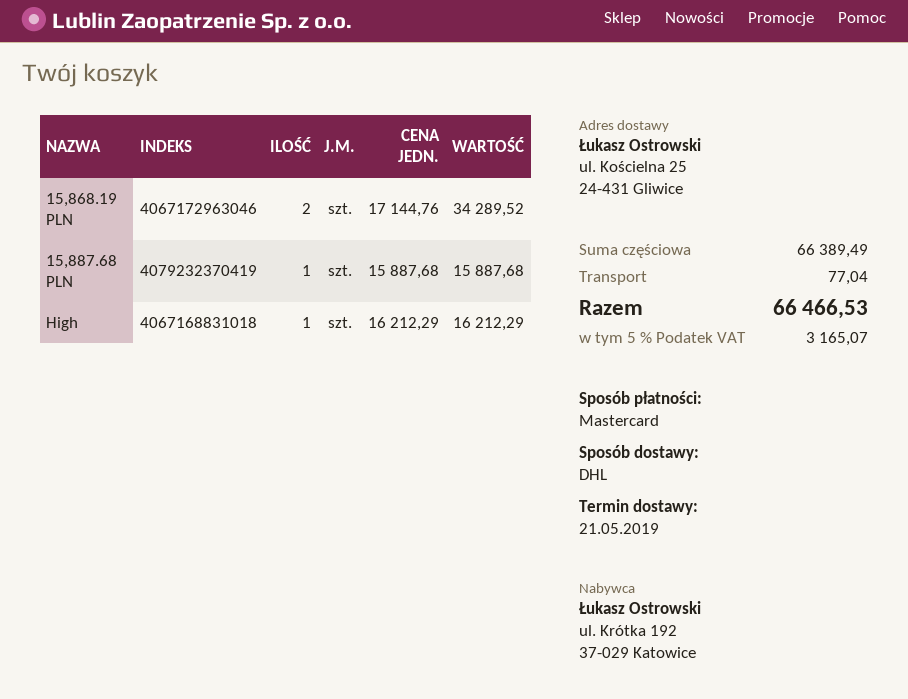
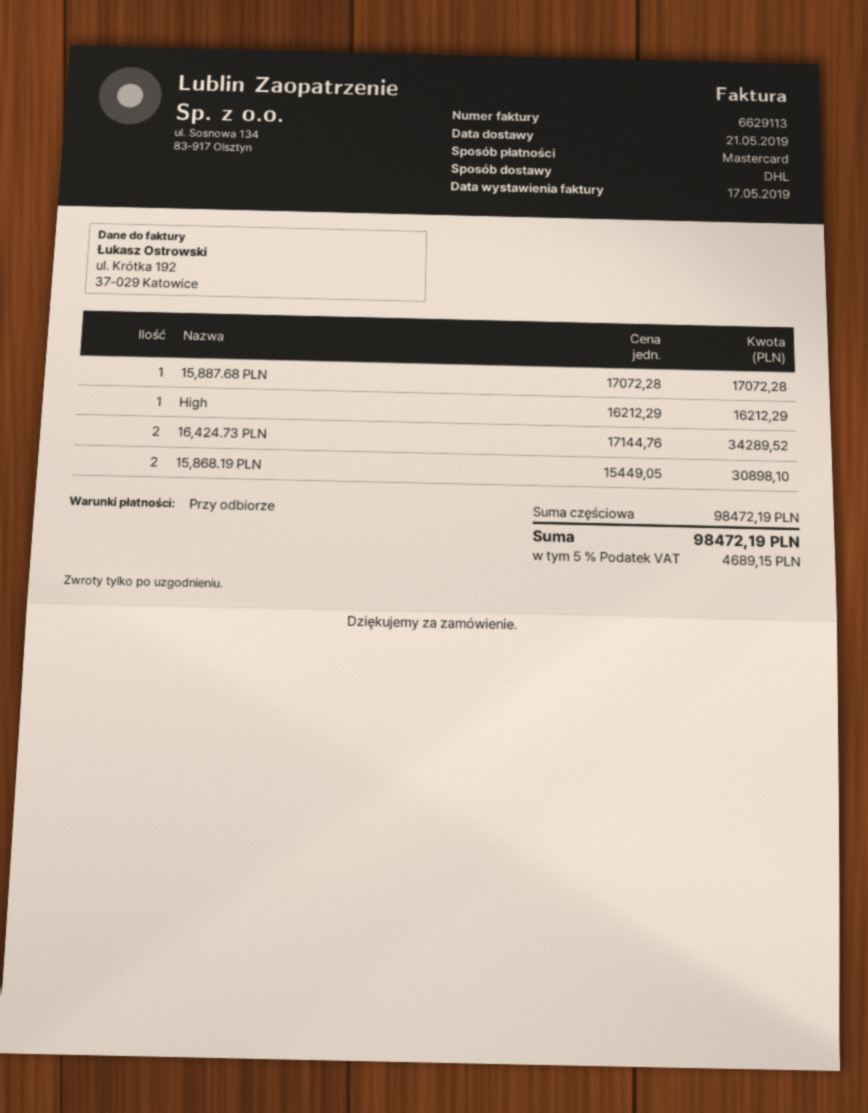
15,868.19 PLN: 2 x 17144.76 = 34289.52 -> 2 x 15449.05 = 30898.10
15,887.68 PLN: 1 x 15887.68 = 15887.68 -> 1 x 17072.28 = 17072.28
16,424.73 PLN: none -> 2 x 17144.76 = 34289.52
subtotal: 66389.49 -> 98472.19
shipping: 77.04 -> none
tax: 5% = 3165.07 -> 5% = 4689.15
total: 66466.53 -> 98472.19

